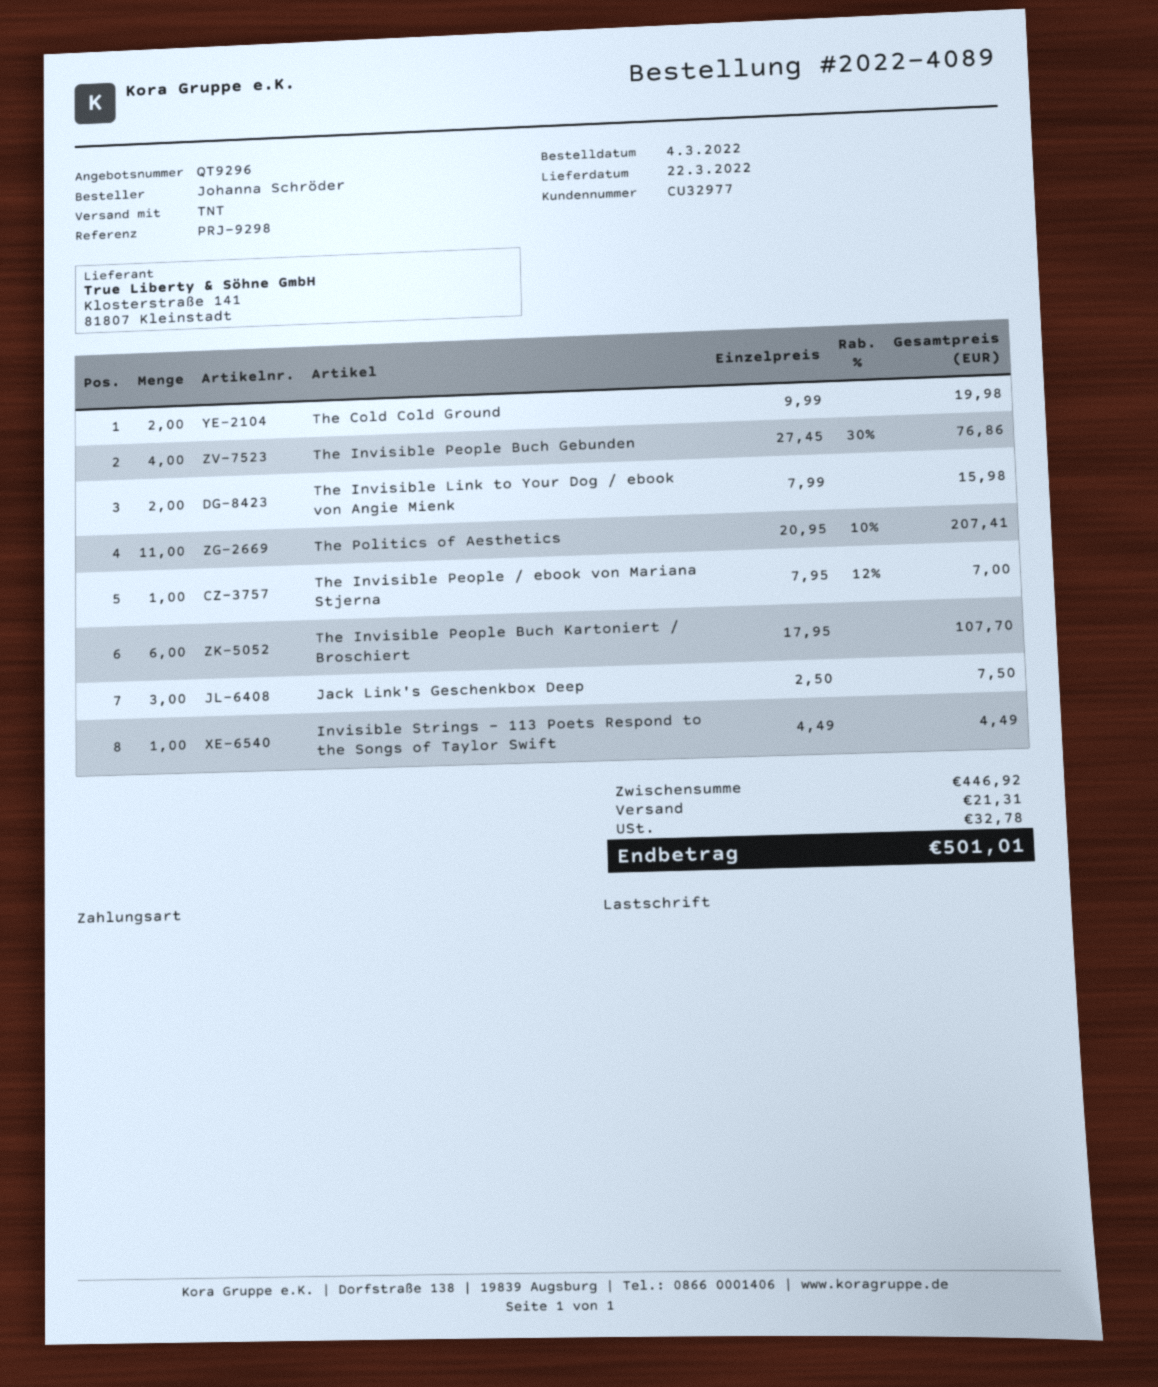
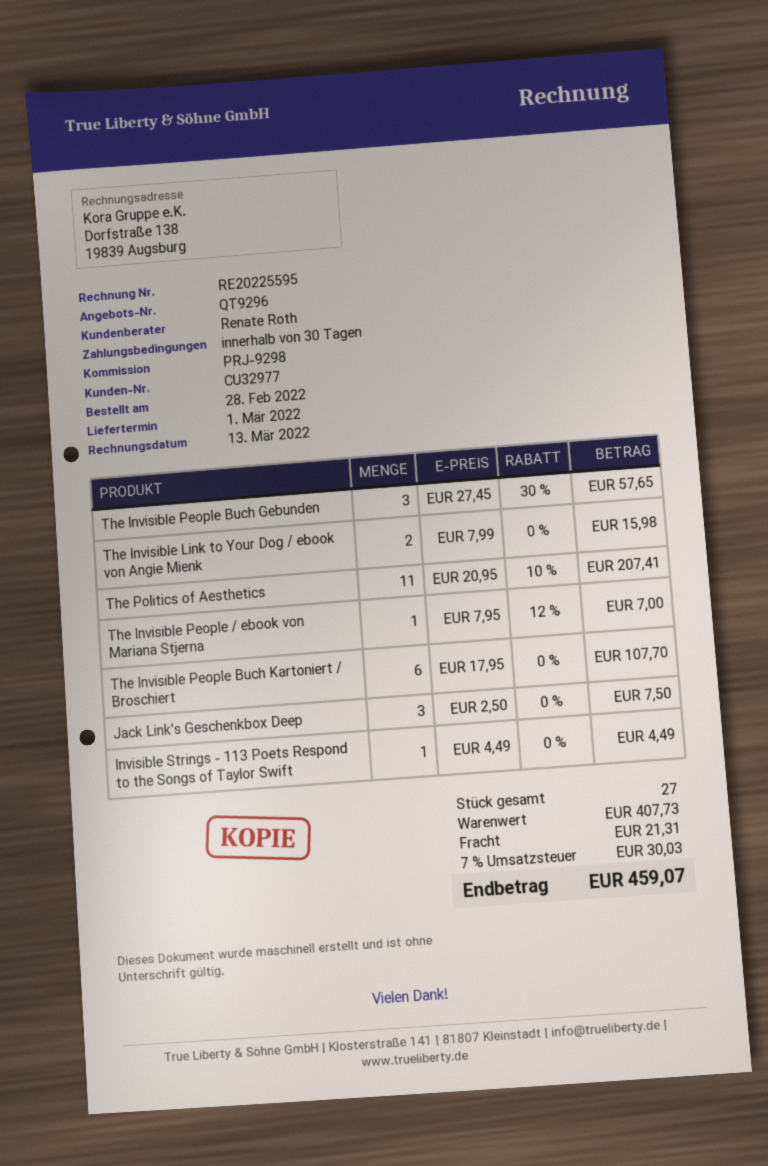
order date: 2022-03-04 -> 2022-02-28
delivery date: 2022-03-22 -> 2022-03-01
The Cold Cold Ground: 2 x 9.99 = 19.98 -> none
The Invisible People Buch Gebunden: 4 x 27.45 - 30% = 76.86 -> 3 x 27.45 - 30% = 57.65
subtotal: 446.92 -> 407.73
tax: 32.78 -> 30.03
total: 501.01 -> 459.07

